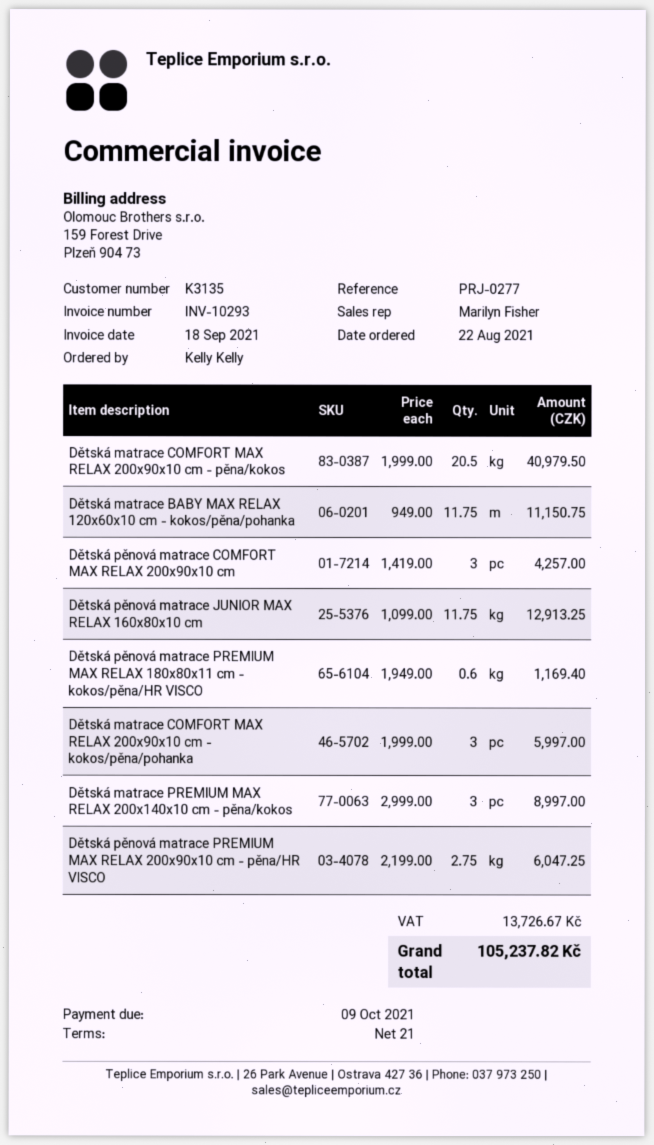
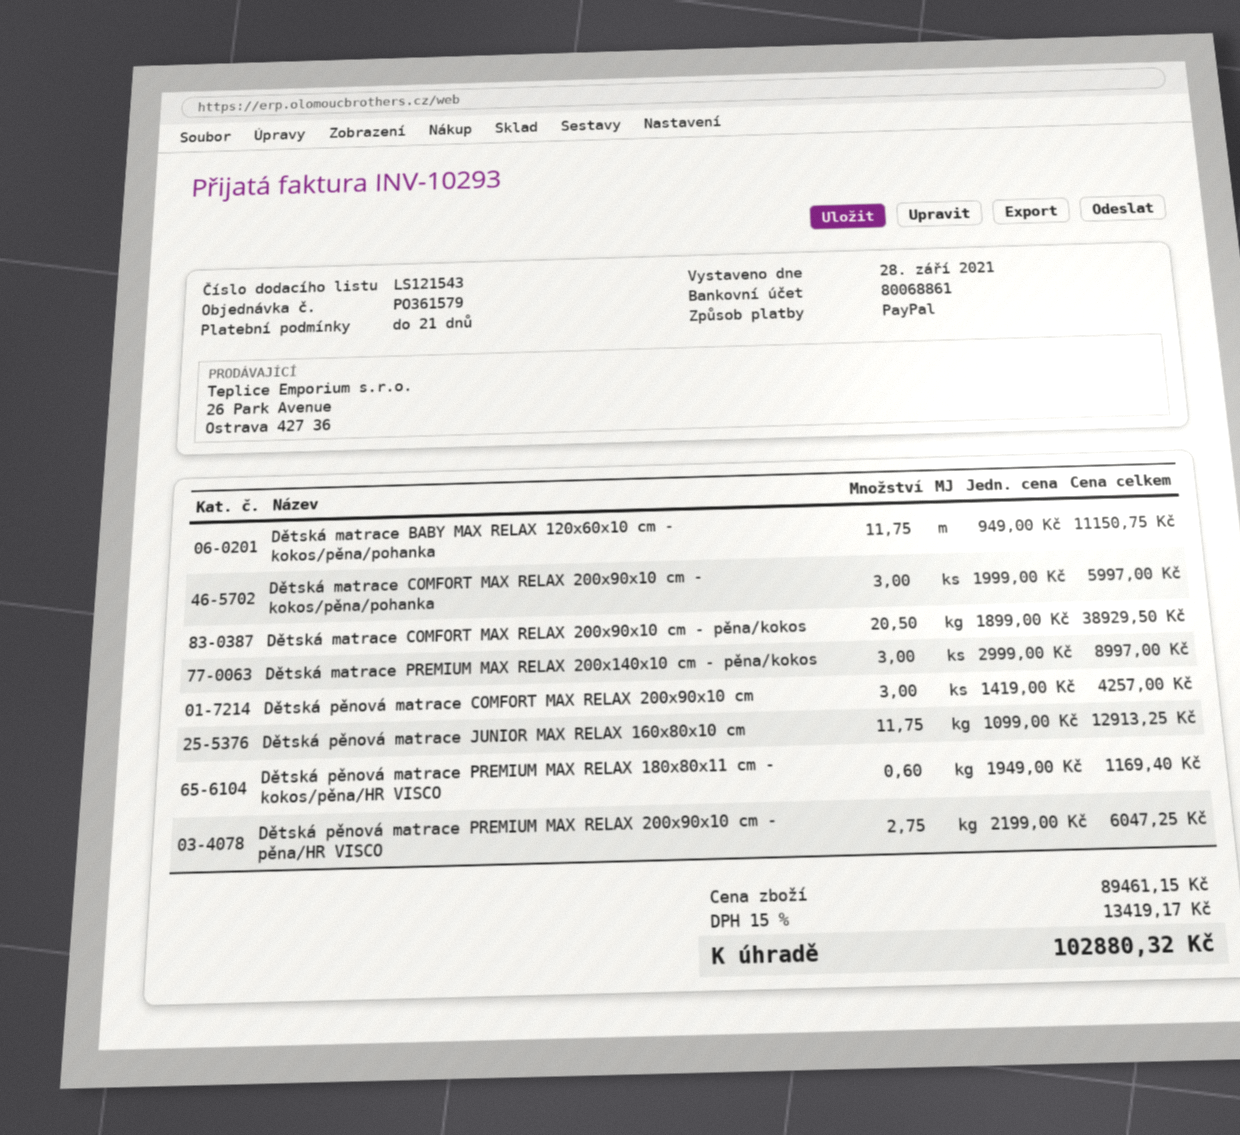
invoice date: 2021-09-18 -> 2021-09-28
Dětská matrace COMFORT MAX RELAX 200x90x10 cm - pěna/kokos: 20.5 x 1999.00 = 40979.50 -> 20.5 x 1899.00 = 38929.50
tax: 13726.67 -> 13419.17
total: 105237.82 -> 102880.32

